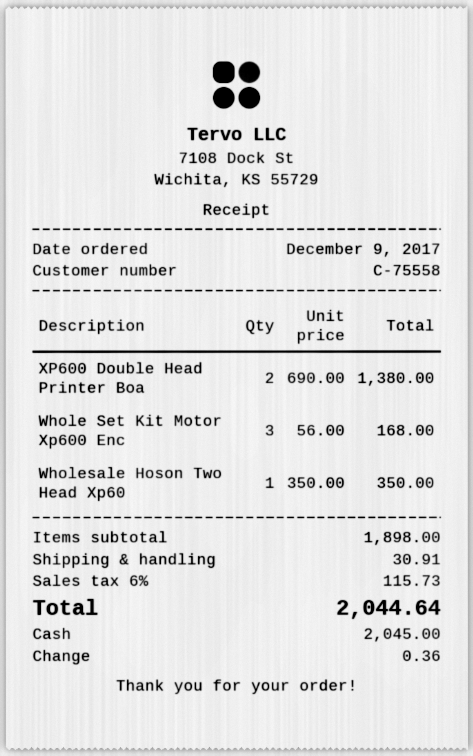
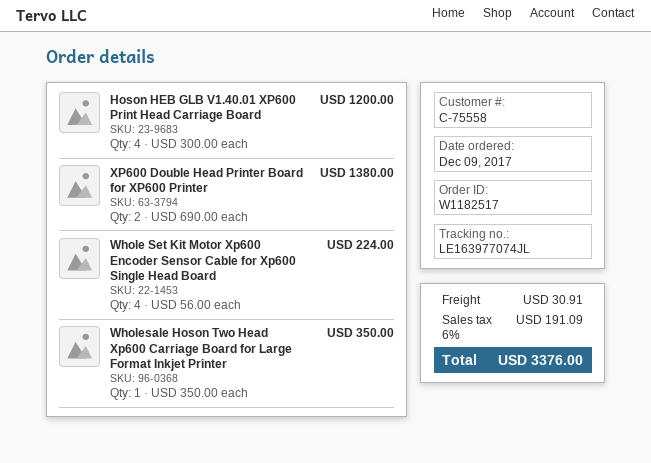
Whole Set Kit Motor Xp600 Enc: 3 x 56.00 = 168.00 -> 4 x 56.00 = 224.00
Hoson HEB GLB V1.40.01 XP600 Print Head Carriage Board: none -> 4 x 300.00 = 1200.00
tax: 6% = 115.73 -> 6% = 191.09
total: 2044.64 -> 3376.00

